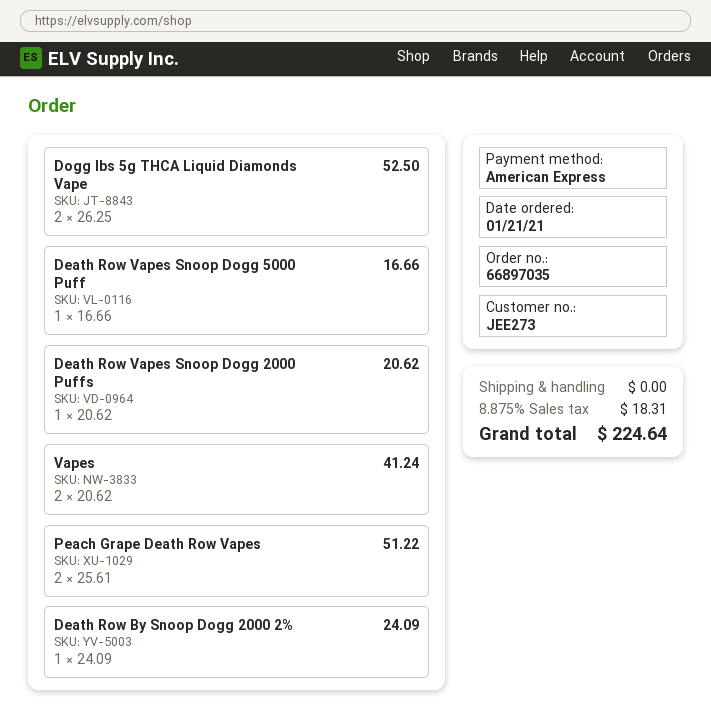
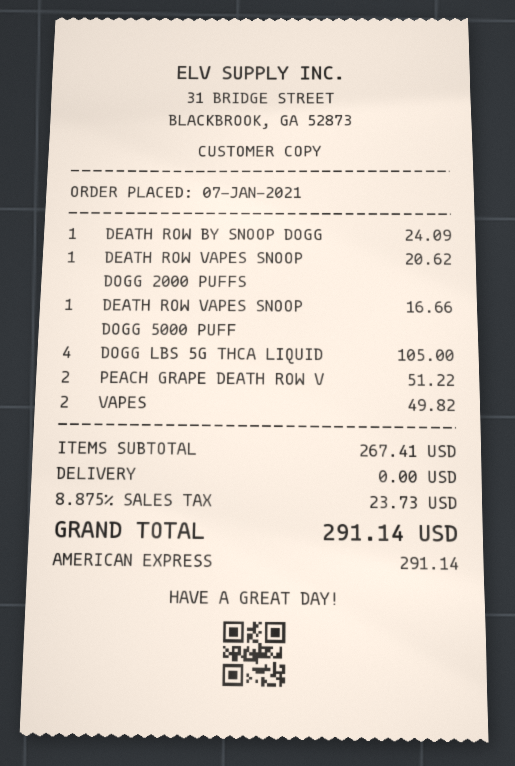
order date: 2021-01-21 -> 2021-01-07
Dogg lbs 5g THCA Liquid Diamonds Vape: 2 for 52.50 -> 4 for 105.00
Vapes: 2 for 41.24 -> 2 for 49.82
tax: 8.875% = 18.31 -> 8.875% = 23.73
total: 224.64 -> 291.14

